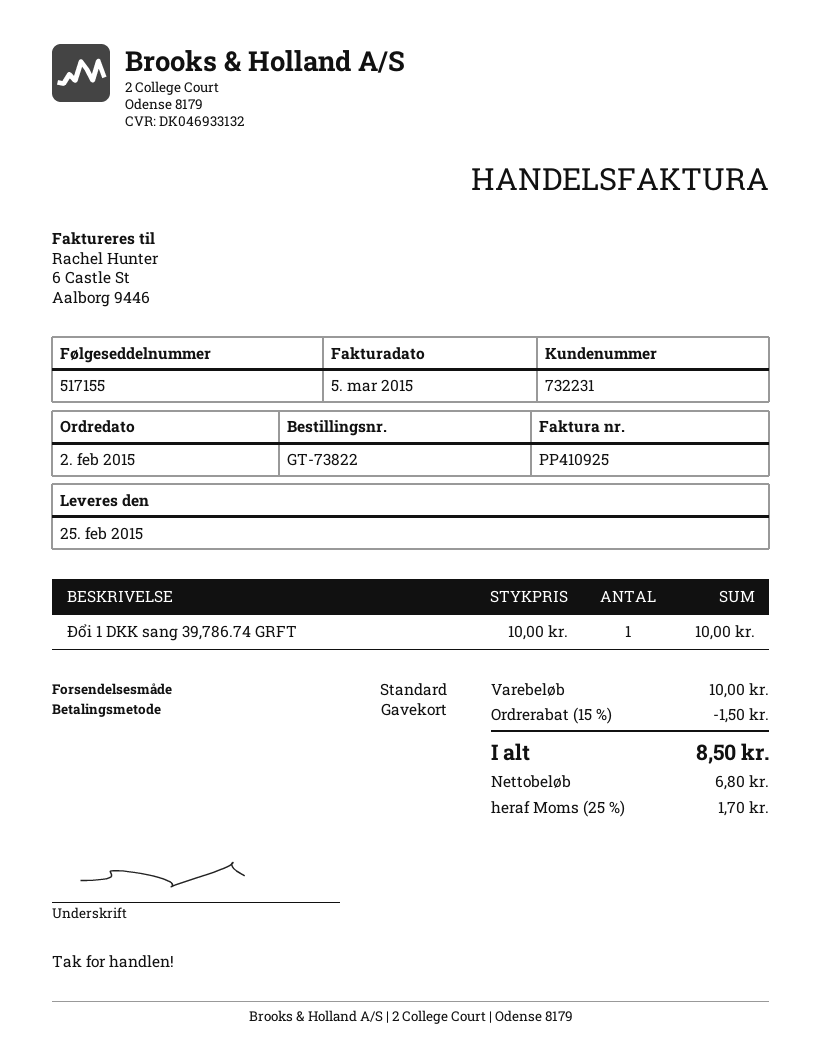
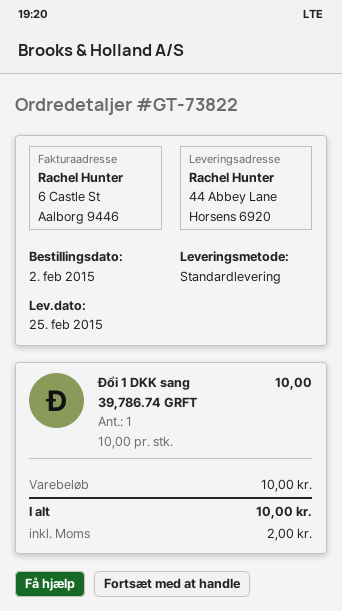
discount: 15% = 1.50 -> none
tax: 1.70 -> 2.00
total: 8.50 -> 10.00

